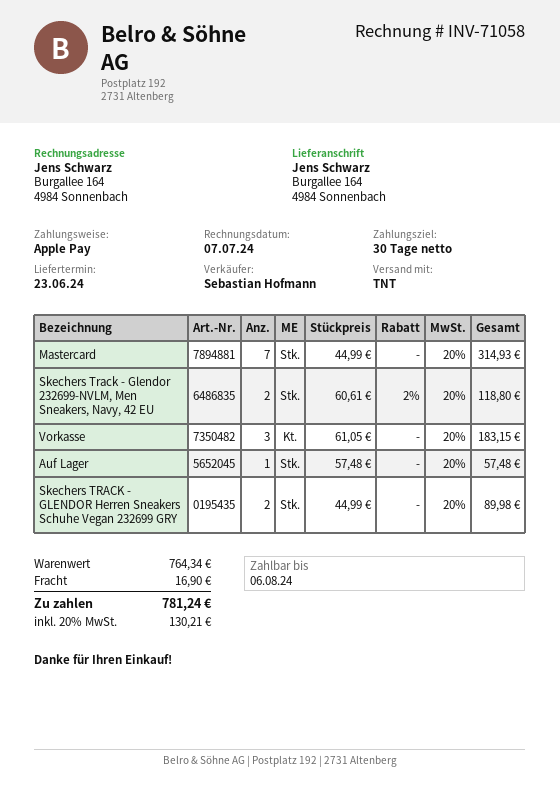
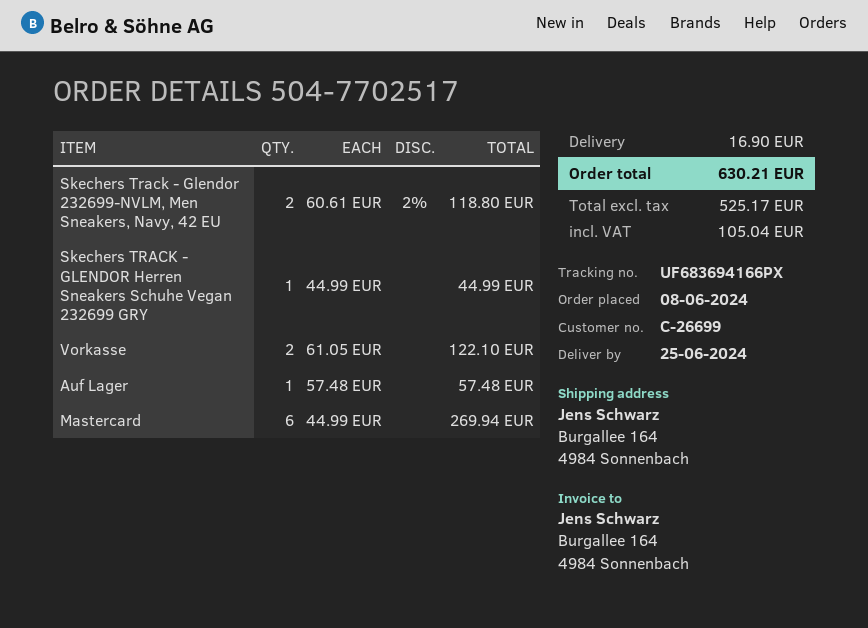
delivery date: 2024-06-23 -> 2024-06-25
Mastercard: 7 x 44.99 = 314.93 -> 6 x 44.99 = 269.94
Vorkasse: 3 x 61.05 = 183.15 -> 2 x 61.05 = 122.10
Skechers TRACK - GLENDOR Herren Sneakers Schuhe Vegan 232699 GRY: 2 x 44.99 = 89.98 -> 1 x 44.99 = 44.99
tax: 130.21 -> 105.04
total: 781.24 -> 630.21

